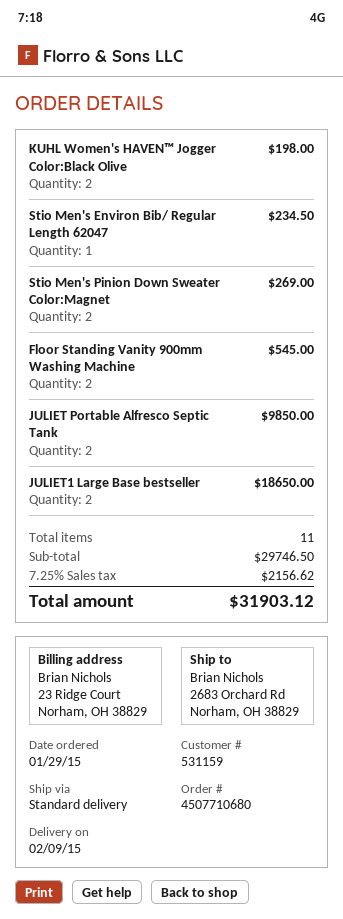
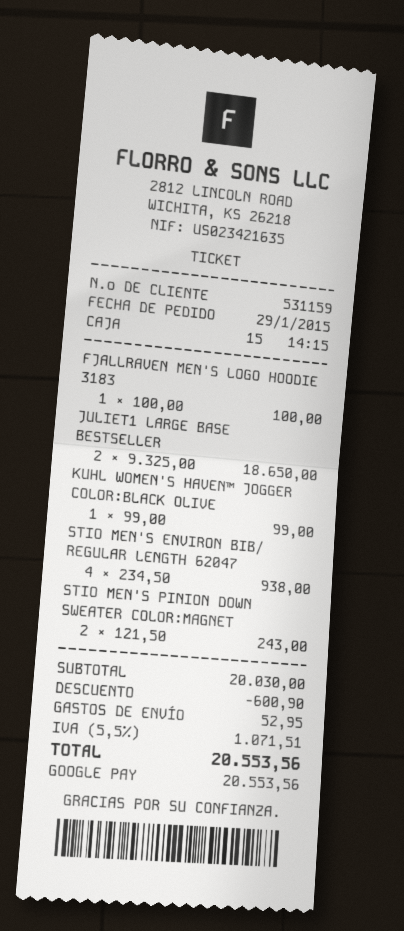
KUHL Women's HAVEN™ Jogger Color:Black Olive: 2 for 198.00 -> 1 for 99.00
Stio Men's Environ Bib/ Regular Length 62047: 1 for 234.50 -> 4 for 938.00
Stio Men's Pinion Down Sweater Color:Magnet: 2 for 269.00 -> 2 for 243.00
Floor Standing Vanity 900mm Washing Machine: 2 for 545.00 -> none
JULIET Portable Alfresco Septic Tank: 2 for 9850.00 -> none
FJALLRAVEN MEN'S LOGO HOODIE 3183: none -> 1 for 100.00
subtotal: 29746.50 -> 20030.00
discount: none -> 600.90
shipping: none -> 52.95
tax: 7.25% = 2156.62 -> 5.5% = 1071.51
total: 31903.12 -> 20553.56

